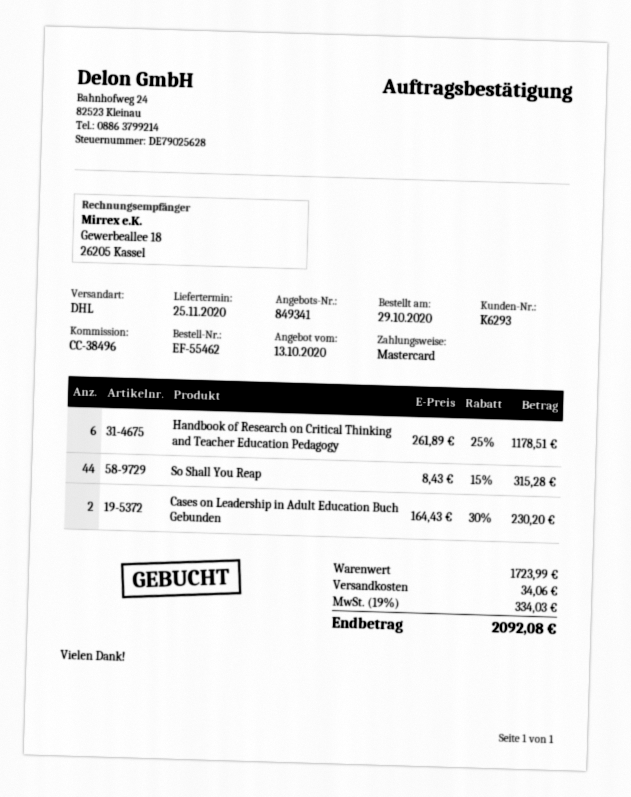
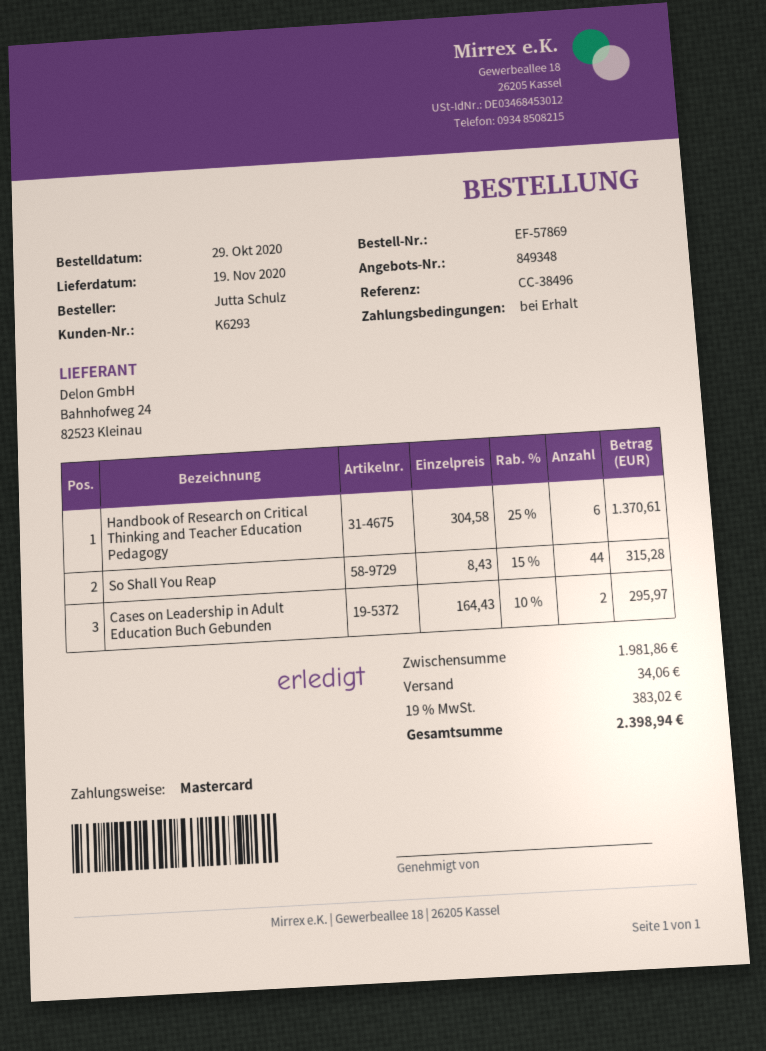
quote number: 849341 -> 849348
order number: EF-55462 -> EF-57869
delivery date: 2020-11-25 -> 2020-11-19
Handbook of Research on Critical Thinking and Teacher Education Pedagogy: 6 x 261.89 - 25% = 1178.51 -> 6 x 304.58 - 25% = 1370.61
Cases on Leadership in Adult Education Buch Gebunden: 2 x 164.43 - 30% = 230.20 -> 2 x 164.43 - 10% = 295.97
subtotal: 1723.99 -> 1981.86
tax: 19% = 334.03 -> 19% = 383.02
total: 2092.08 -> 2398.94

